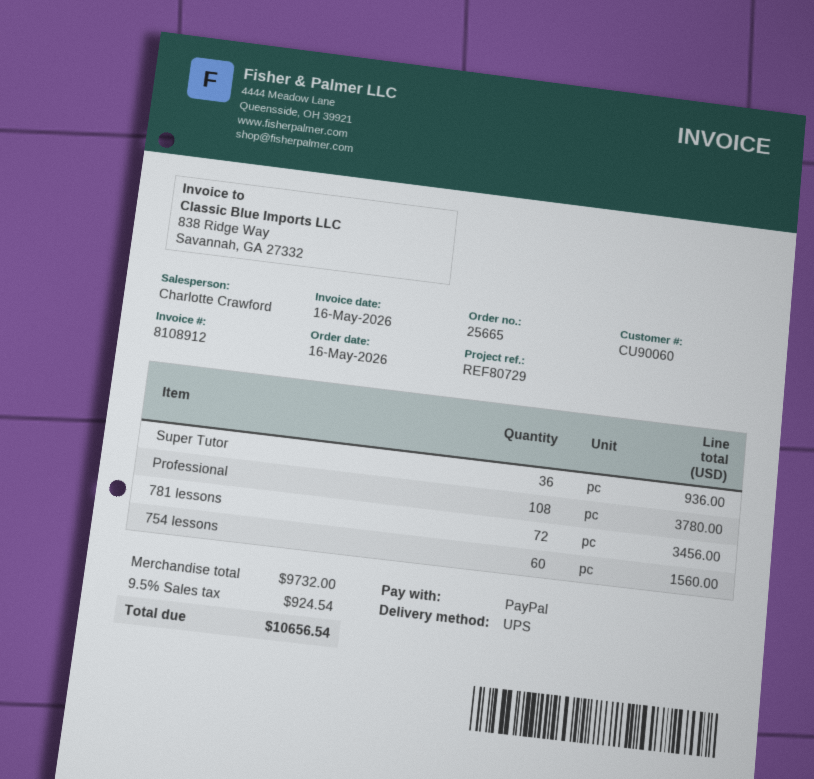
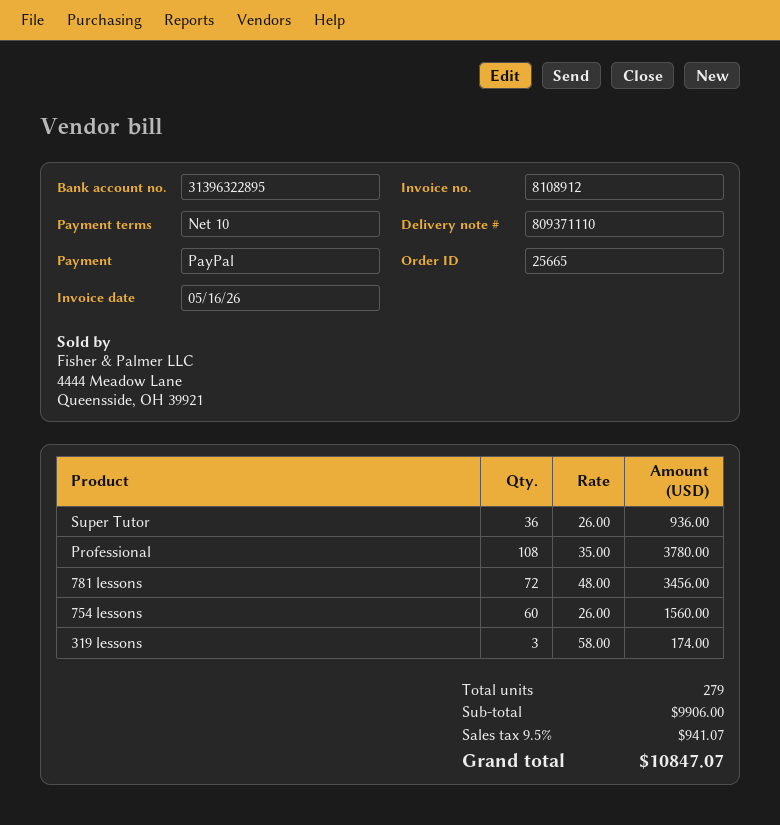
319 lessons: none -> 3 for 174.00
subtotal: 9732.00 -> 9906.00
tax: 9.5% = 924.54 -> 9.5% = 941.07
total: 10656.54 -> 10847.07

